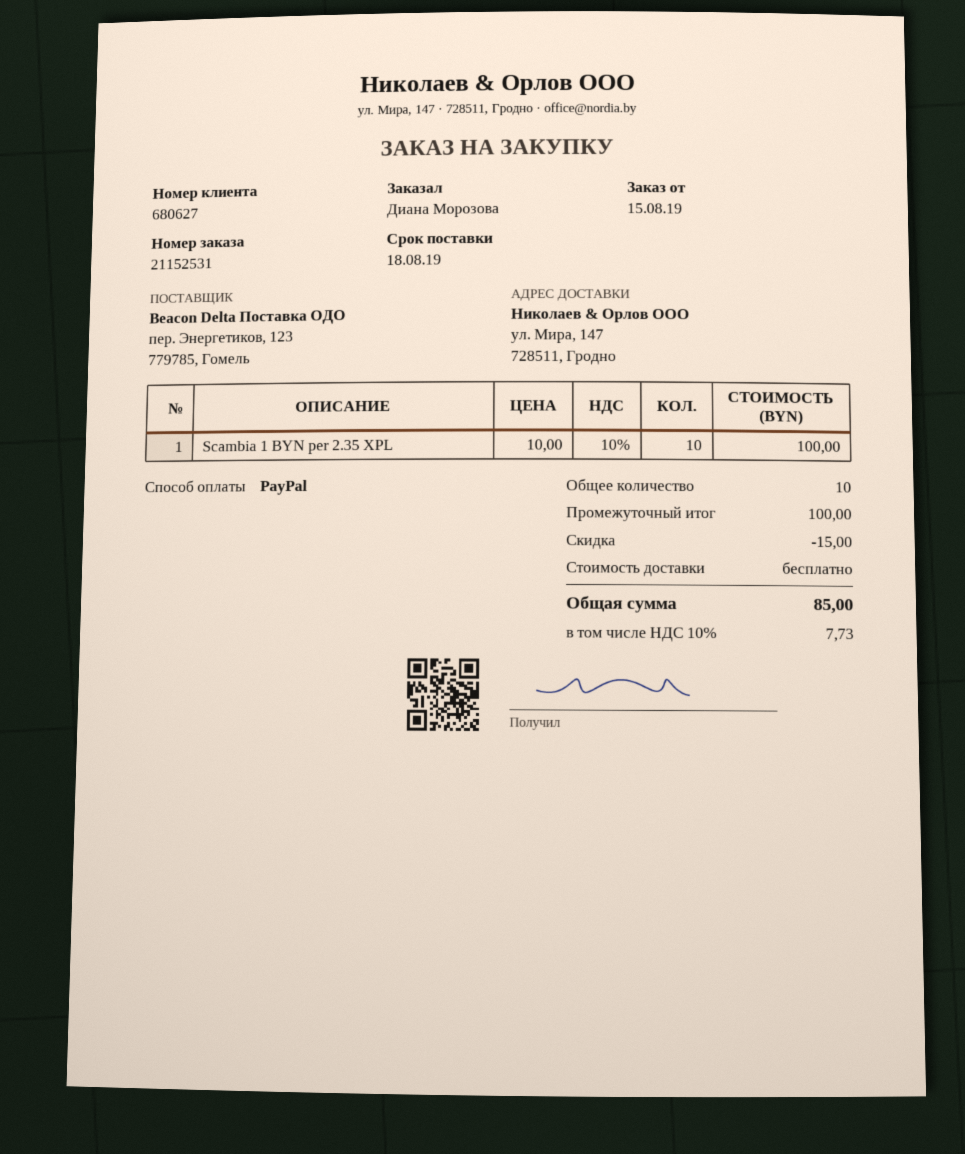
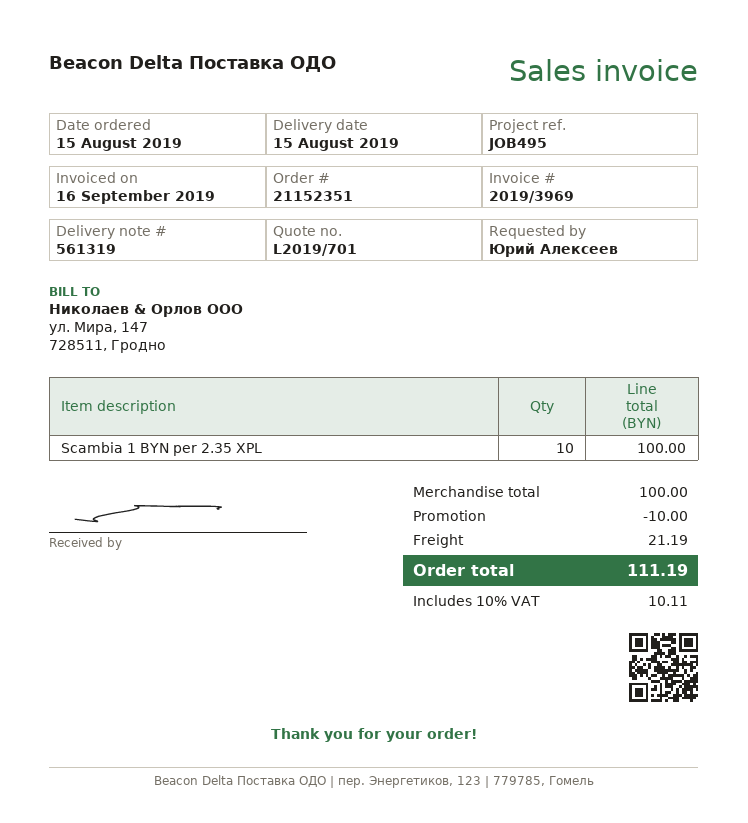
order number: 21152531 -> 21152351
delivery date: 2019-08-18 -> 2019-08-15
ordered by: Диана Морозова -> Юрий Алексеев
discount: 15.00 -> 10.00
shipping: 0.00 -> 21.19
tax: 10% = 7.73 -> 10% = 10.11
total: 85.00 -> 111.19

